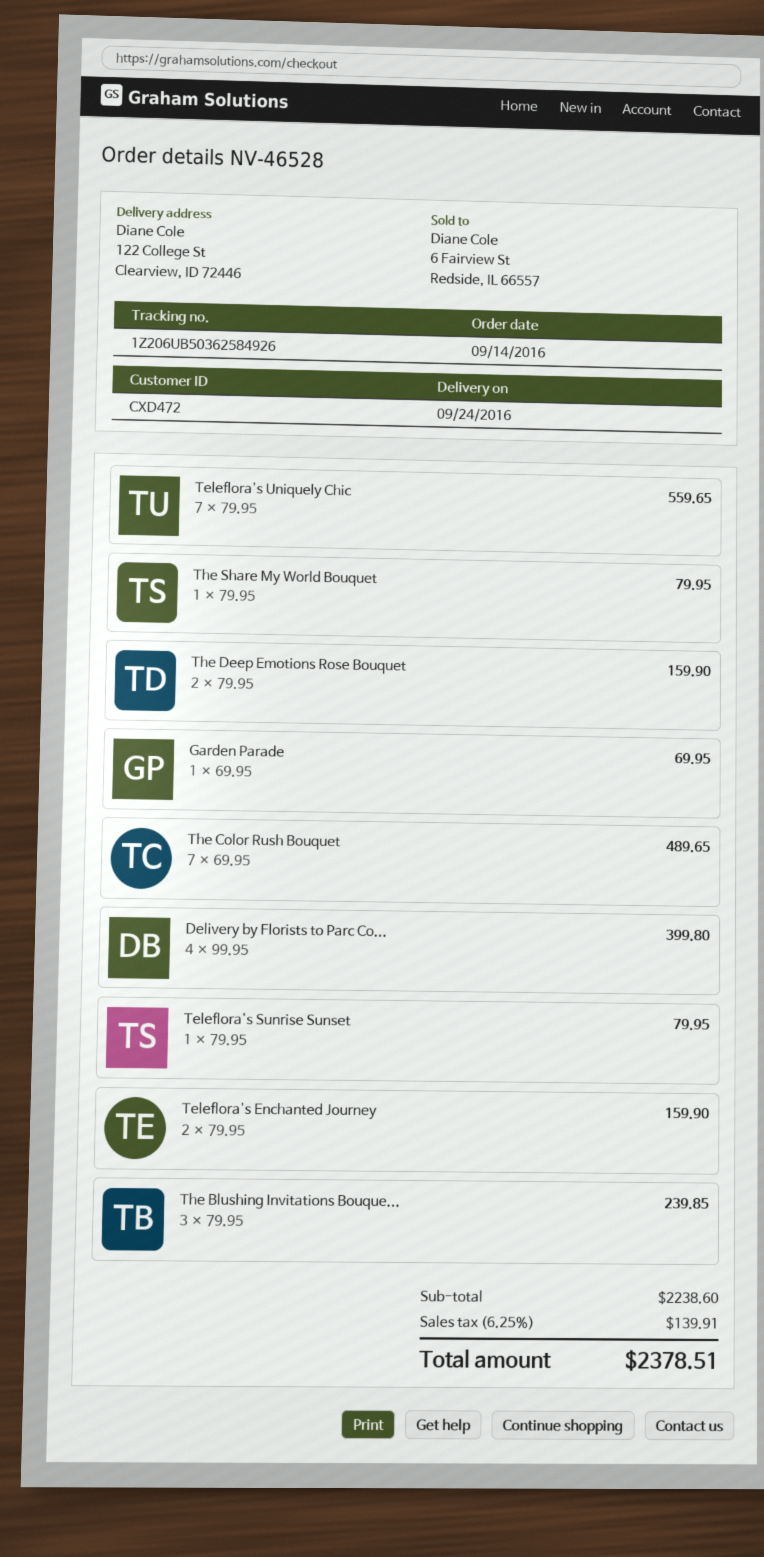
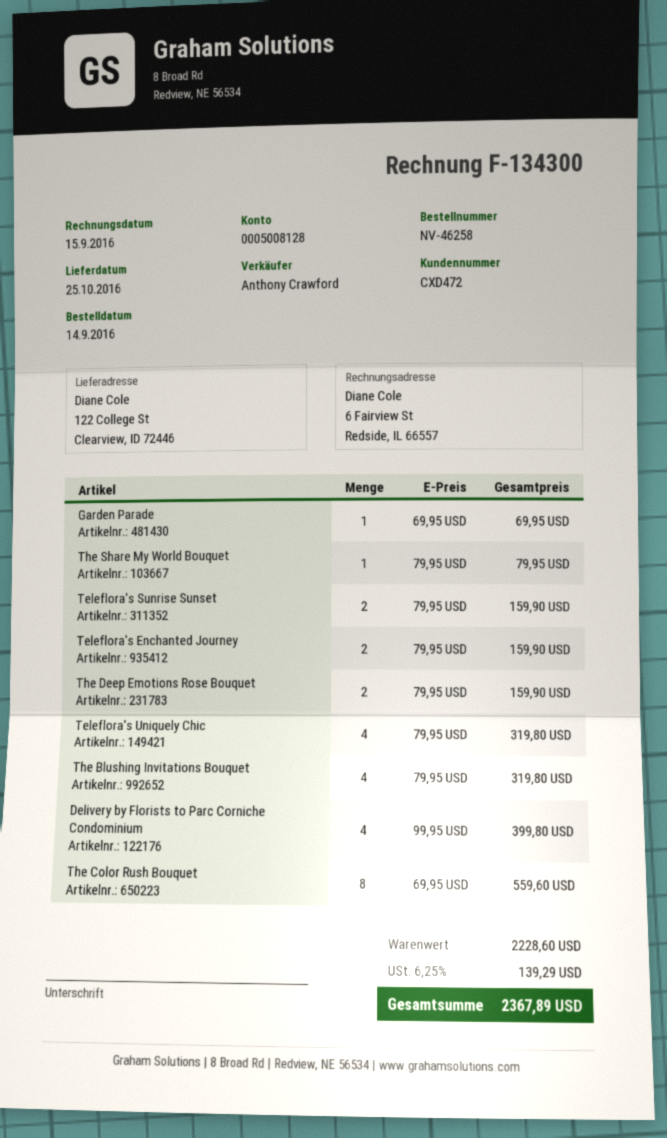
order number: NV-46528 -> NV-46258
delivery date: 2016-09-24 -> 2016-10-25
Teleflora's Uniquely Chic: 7 x 79.95 = 559.65 -> 4 x 79.95 = 319.80
The Color Rush Bouquet: 7 x 69.95 = 489.65 -> 8 x 69.95 = 559.60
Teleflora's Sunrise Sunset: 1 x 79.95 = 79.95 -> 2 x 79.95 = 159.90
The Blushing Invitations Bouque...: 3 x 79.95 = 239.85 -> 4 x 79.95 = 319.80
subtotal: 2238.60 -> 2228.60
tax: 6.25% = 139.91 -> 6.25% = 139.29
total: 2378.51 -> 2367.89

